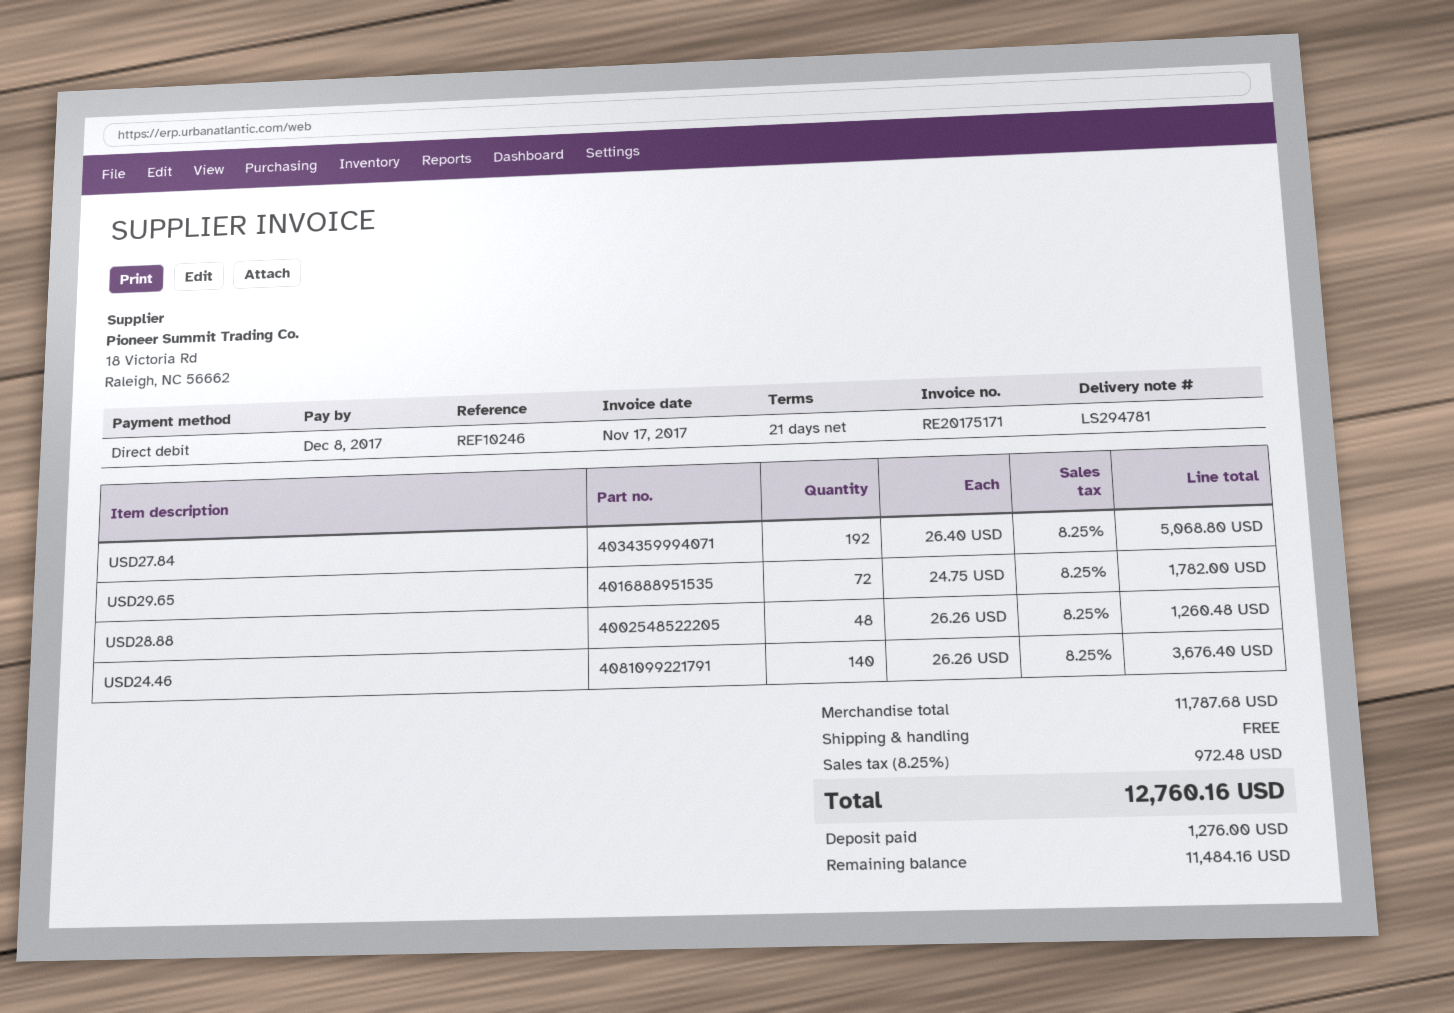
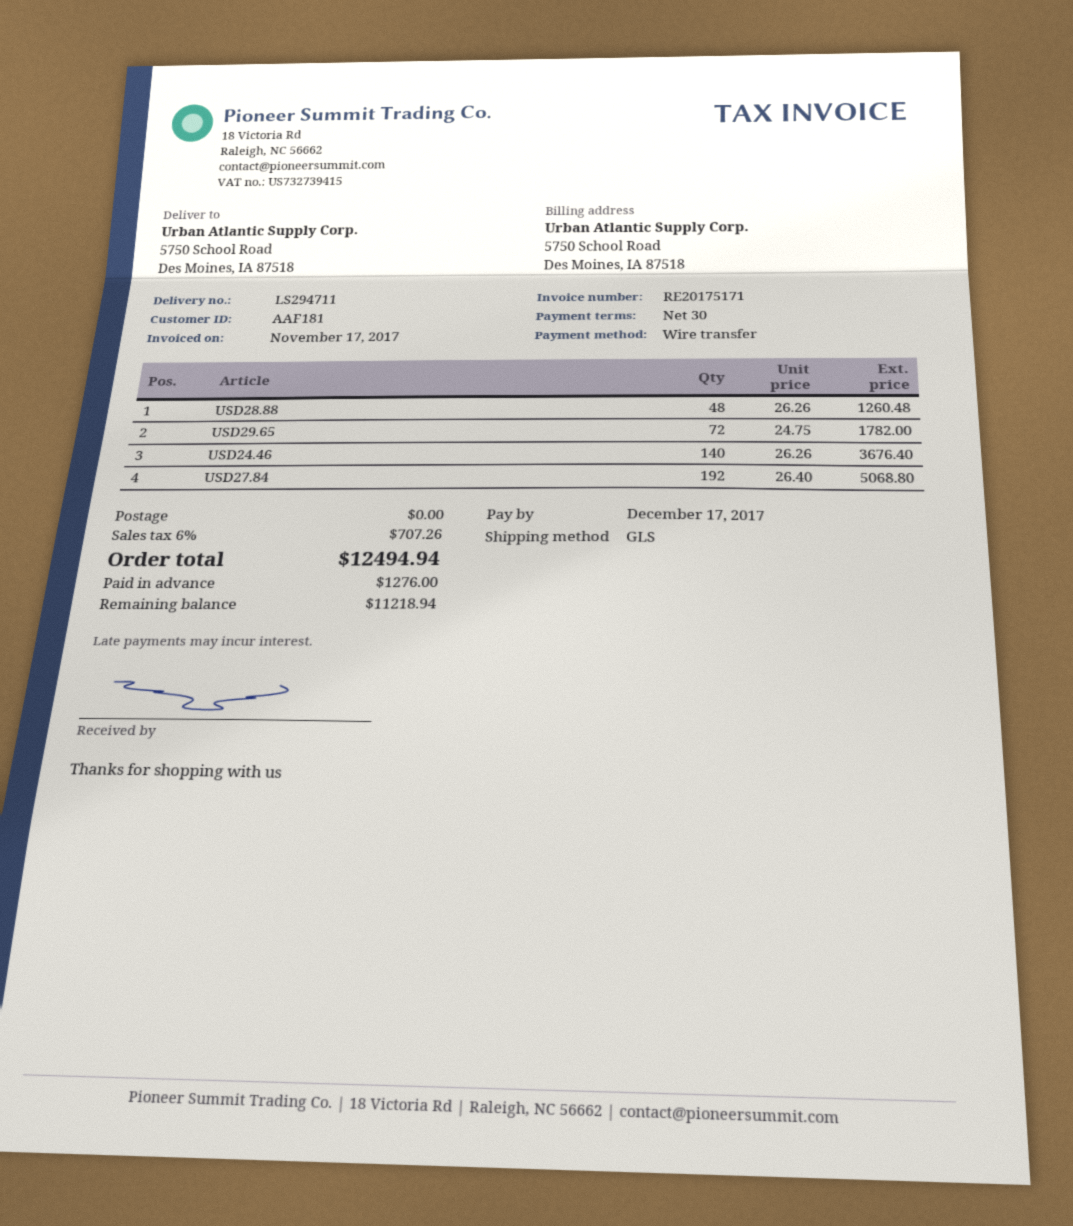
delivery note number: LS294781 -> LS294711
payment terms: 21 days -> 30 days
due date: 2017-12-08 -> 2017-12-17
payment method: direct debit -> bank transfer
tax: 8.25% = 972.48 -> 6% = 707.26
total: 12760.16 -> 12494.94
balance: 11484.16 -> 11218.94

